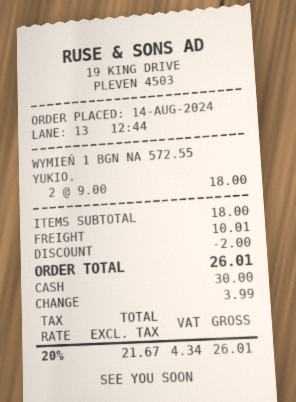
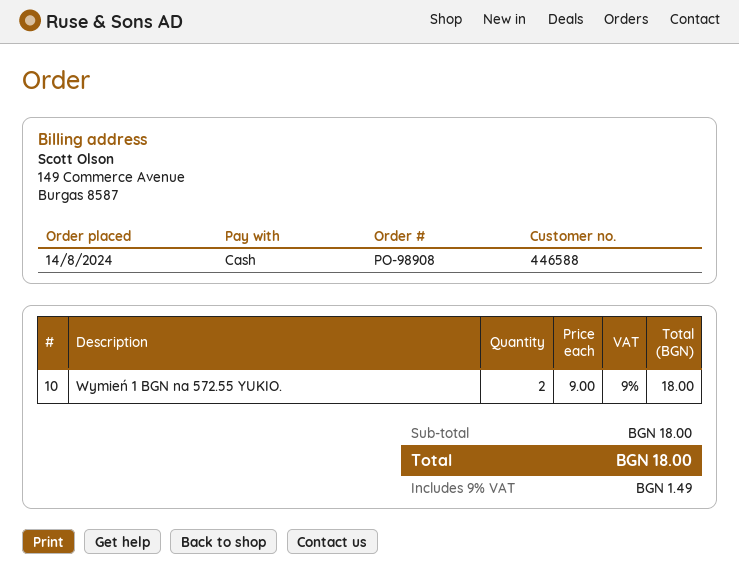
discount: 2.00 -> none
shipping: 10.01 -> none
tax: 20% = 4.34 -> 9% = 1.49
total: 26.01 -> 18.00

